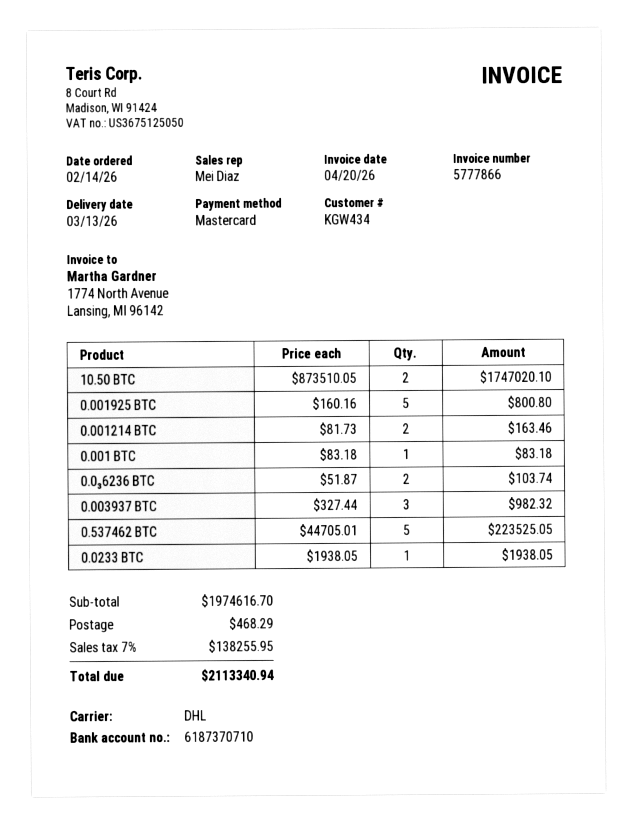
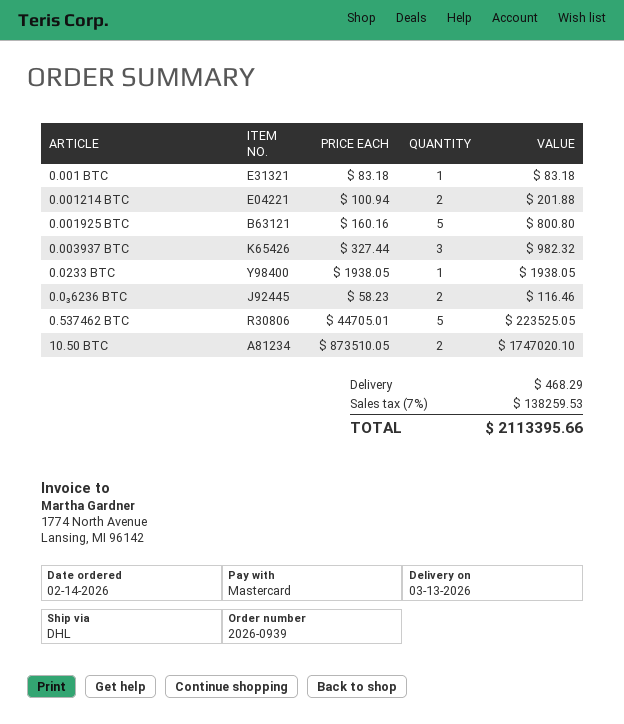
0.001214 BTC: 2 x 81.73 = 163.46 -> 2 x 100.94 = 201.88
0.0₃6236 BTC: 2 x 51.87 = 103.74 -> 2 x 58.23 = 116.46
tax: 7% = 138255.95 -> 7% = 138259.53
total: 2113340.94 -> 2113395.66

